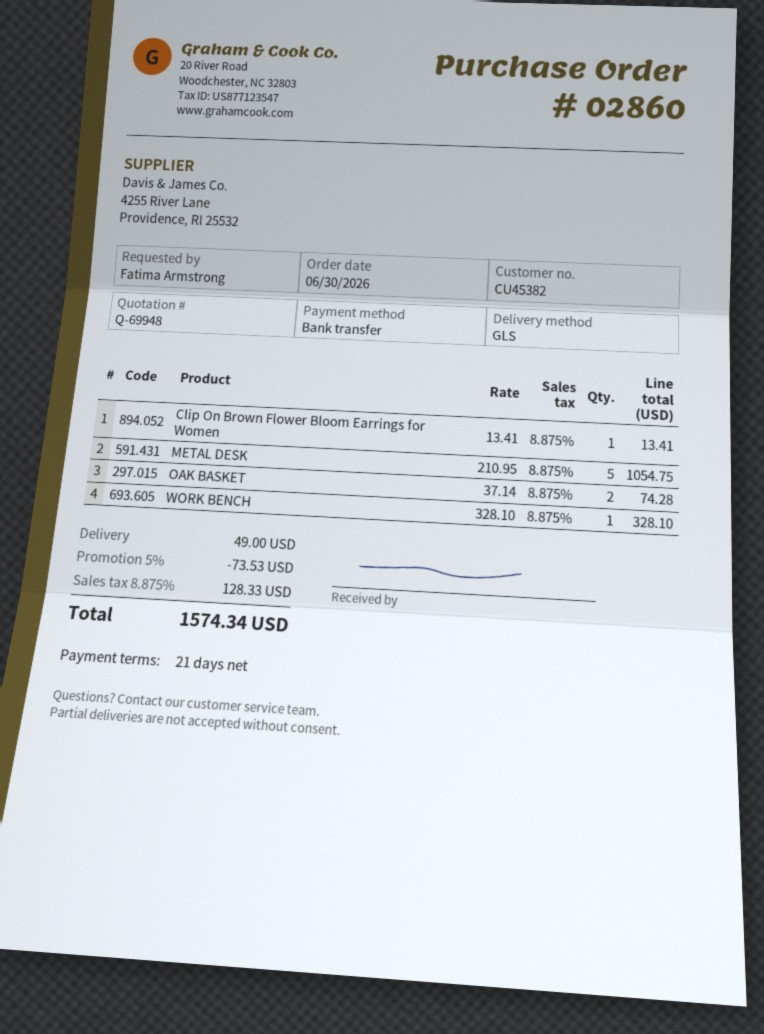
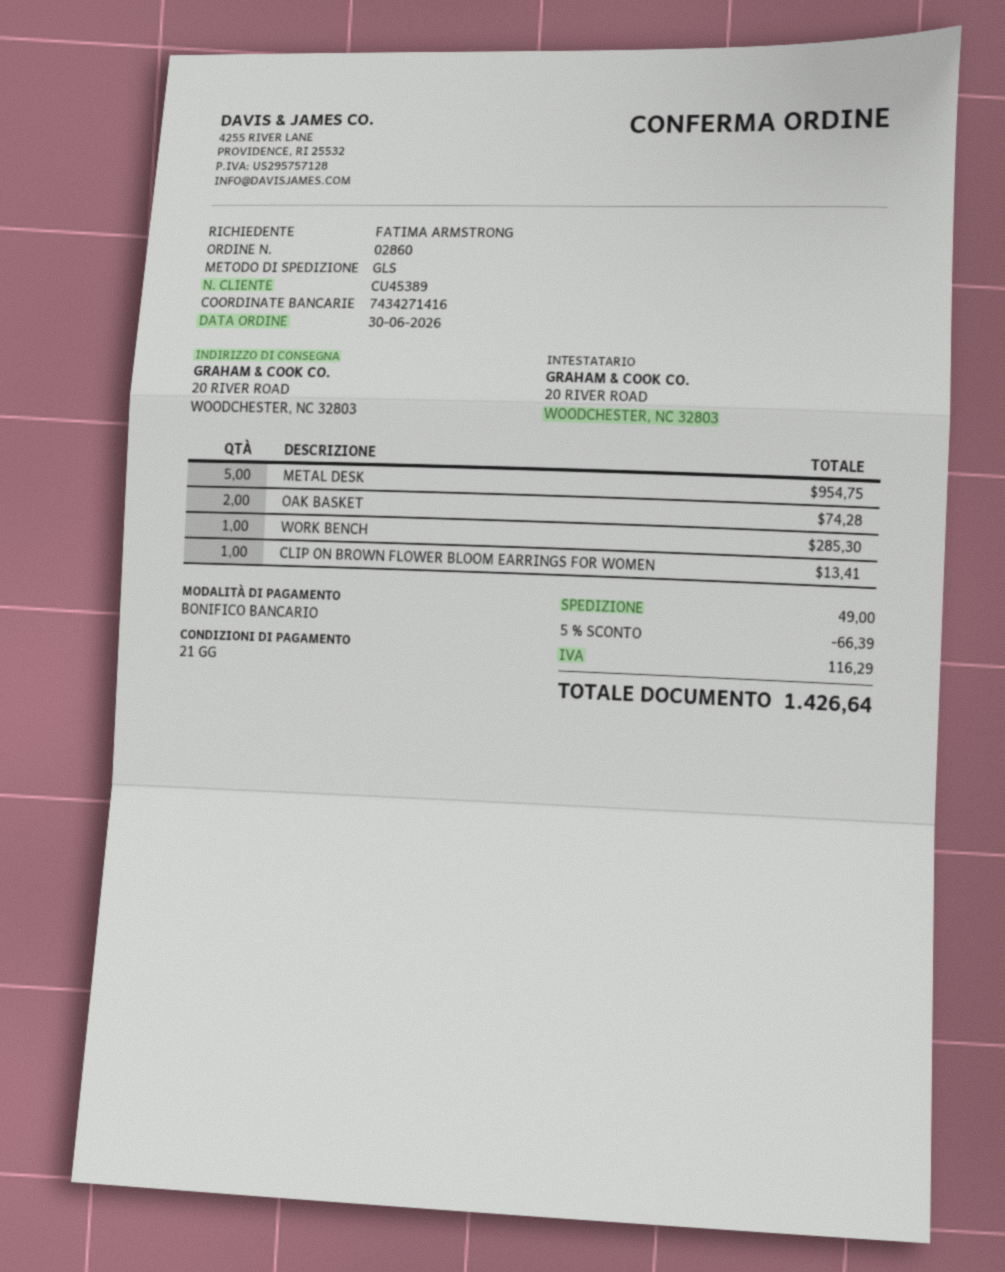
customer number: CU45382 -> CU45389
METAL DESK: 5 for 1054.75 -> 5 for 954.75
WORK BENCH: 1 for 328.10 -> 1 for 285.30
discount: 5% = 73.53 -> 5% = 66.39
tax: 128.33 -> 116.29
total: 1574.34 -> 1426.64

